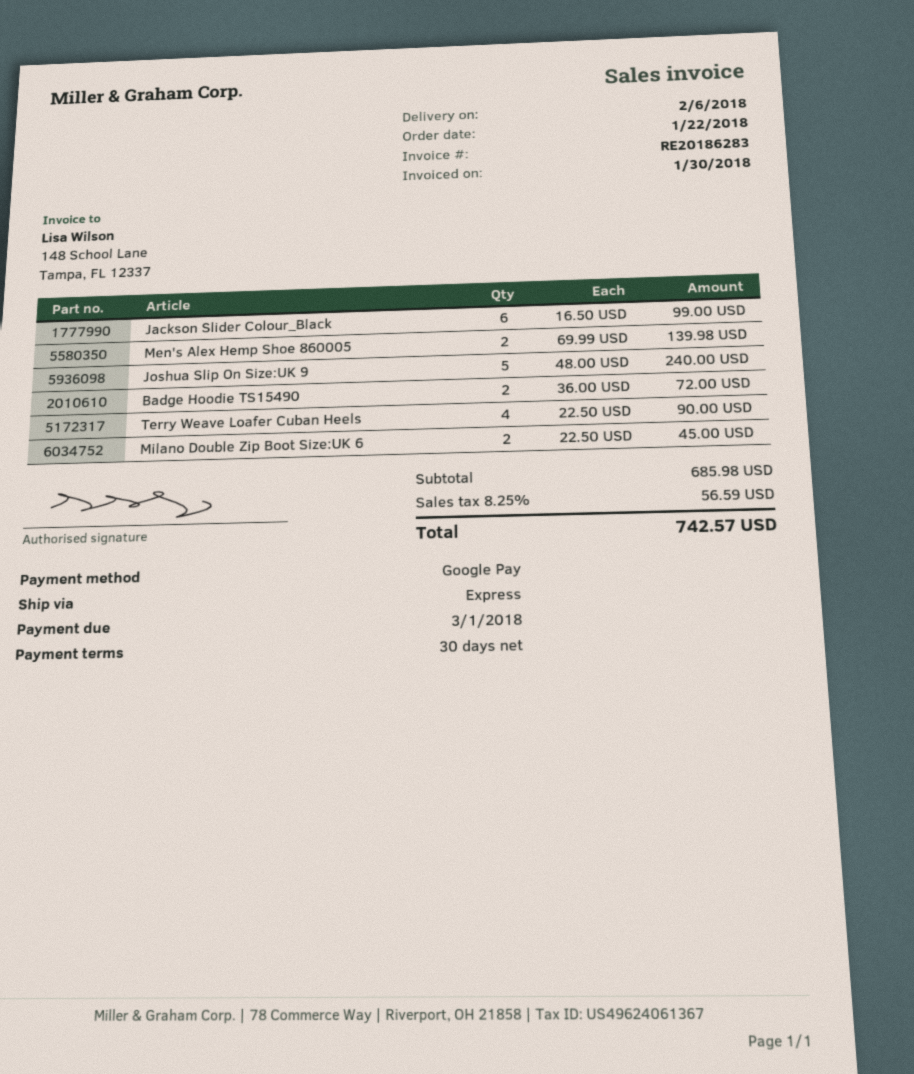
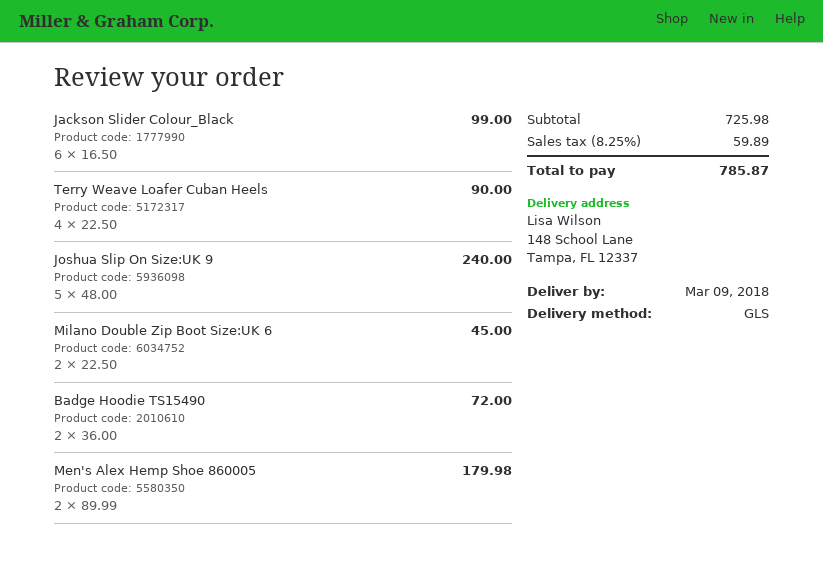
delivery date: 2018-02-06 -> 2018-03-09
shipping method: express -> GLS
Men's Alex Hemp Shoe 860005: 2 x 69.99 = 139.98 -> 2 x 89.99 = 179.98
subtotal: 685.98 -> 725.98
tax: 8.25% = 56.59 -> 8.25% = 59.89
total: 742.57 -> 785.87

